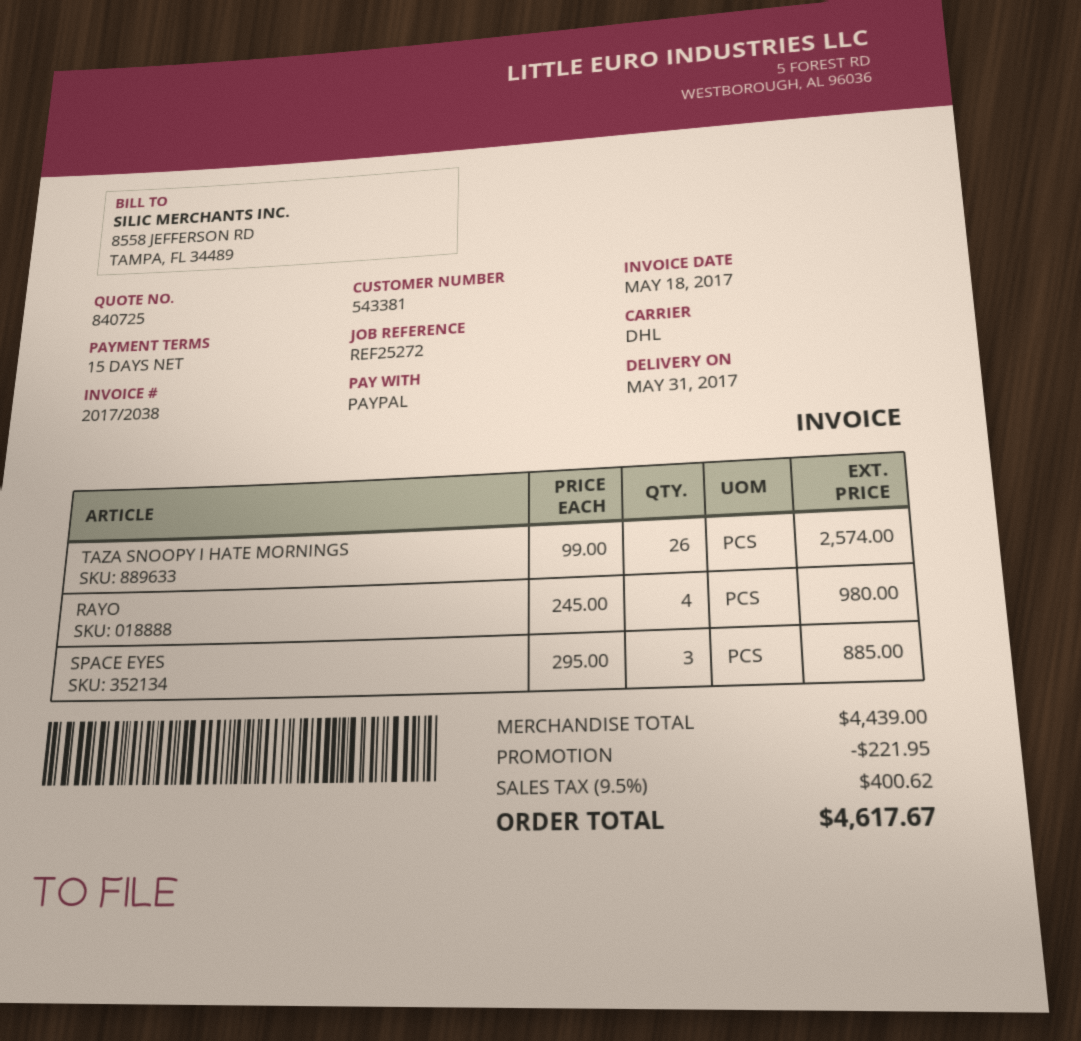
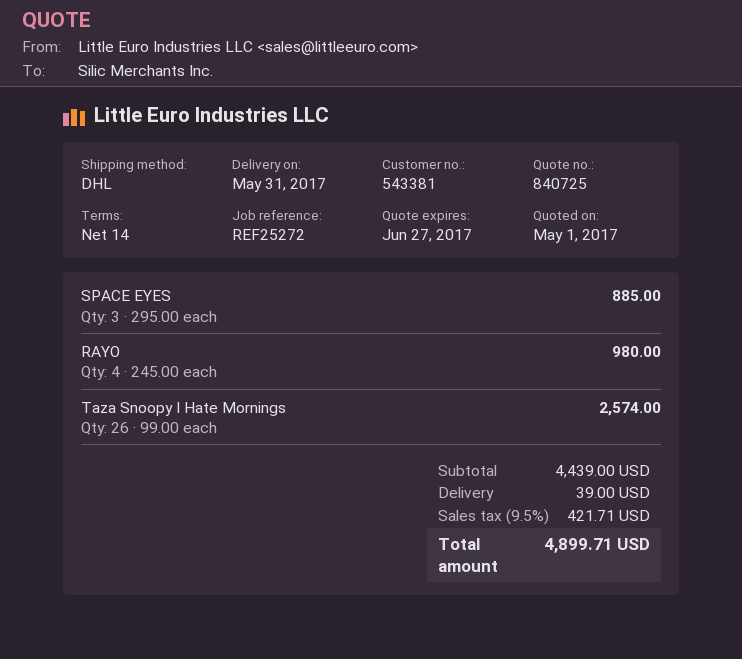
payment terms: 15 days -> 14 days
discount: 221.95 -> none
shipping: none -> 39.00
tax: 9.5% = 400.62 -> 9.5% = 421.71
total: 4617.67 -> 4899.71

